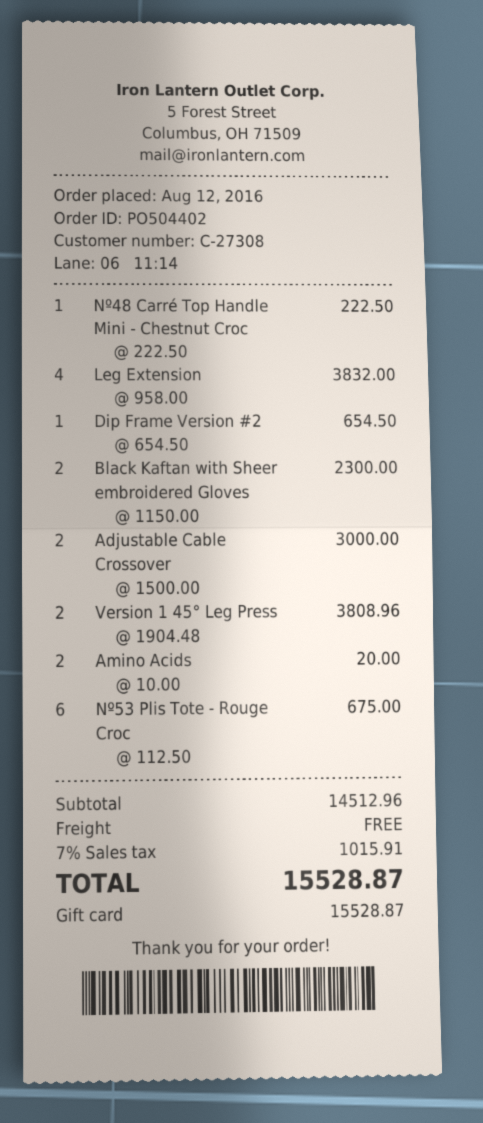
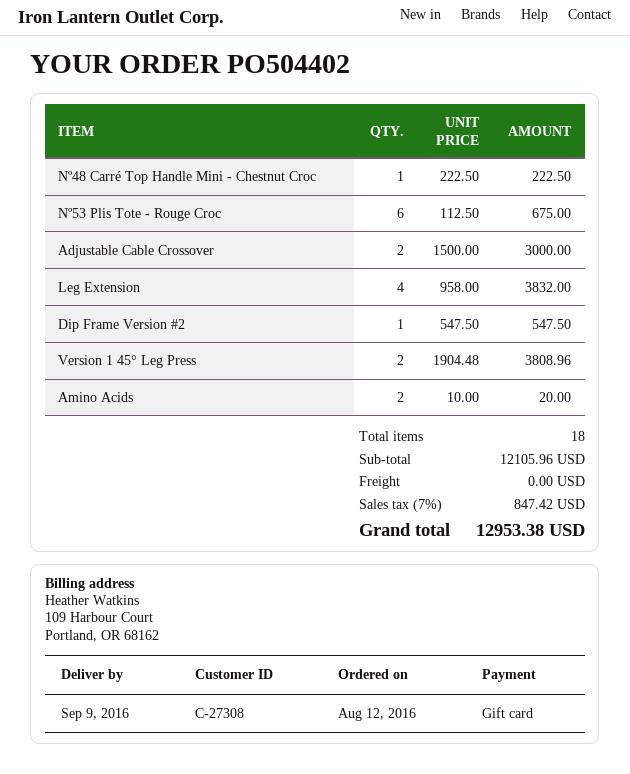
Dip Frame Version #2: 1 x 654.50 = 654.50 -> 1 x 547.50 = 547.50
Black Kaftan with Sheer embroidered Gloves: 2 x 1150.00 = 2300.00 -> none
subtotal: 14512.96 -> 12105.96
tax: 7% = 1015.91 -> 7% = 847.42
total: 15528.87 -> 12953.38

